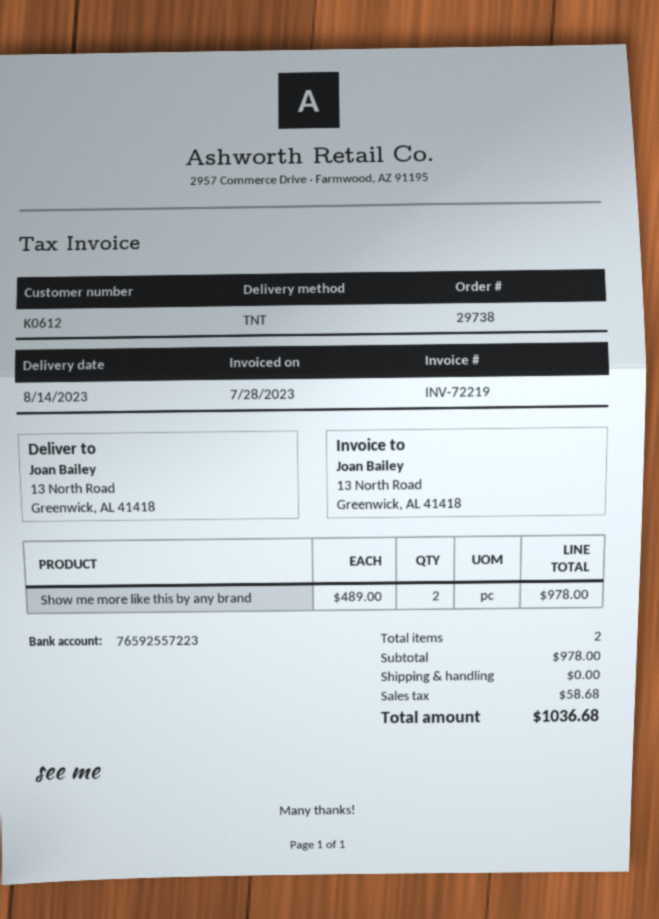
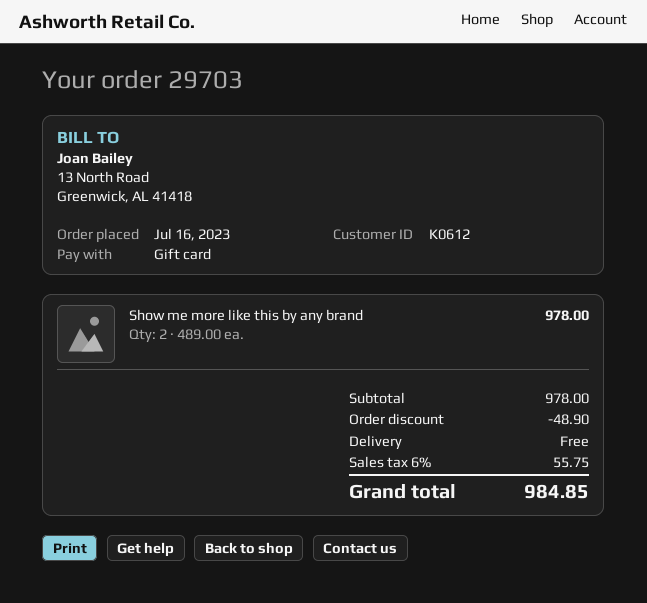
order number: 29738 -> 29703
discount: none -> 48.90
tax: 58.68 -> 55.75
total: 1036.68 -> 984.85

